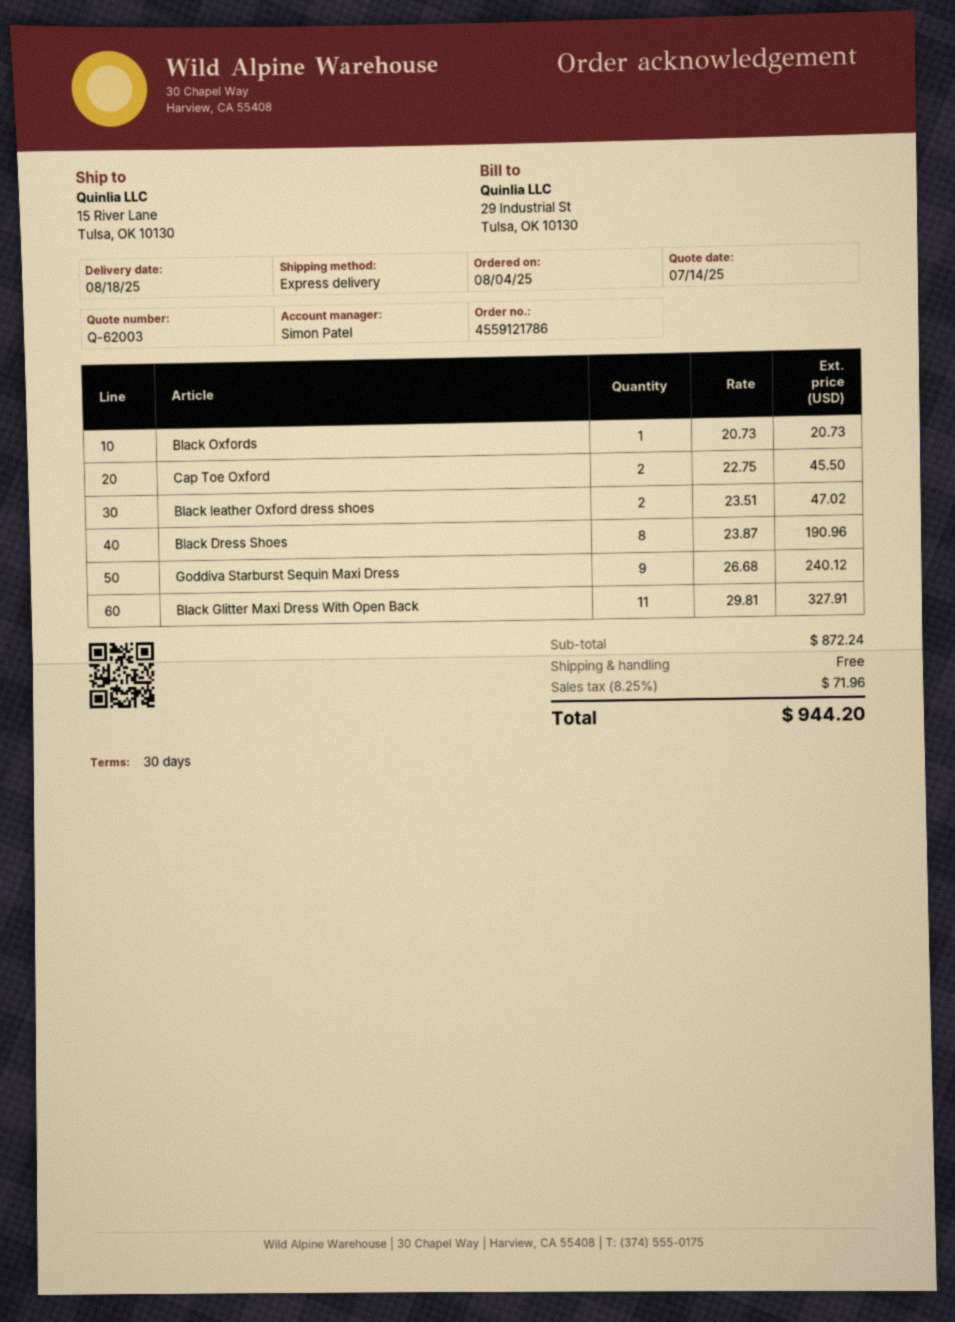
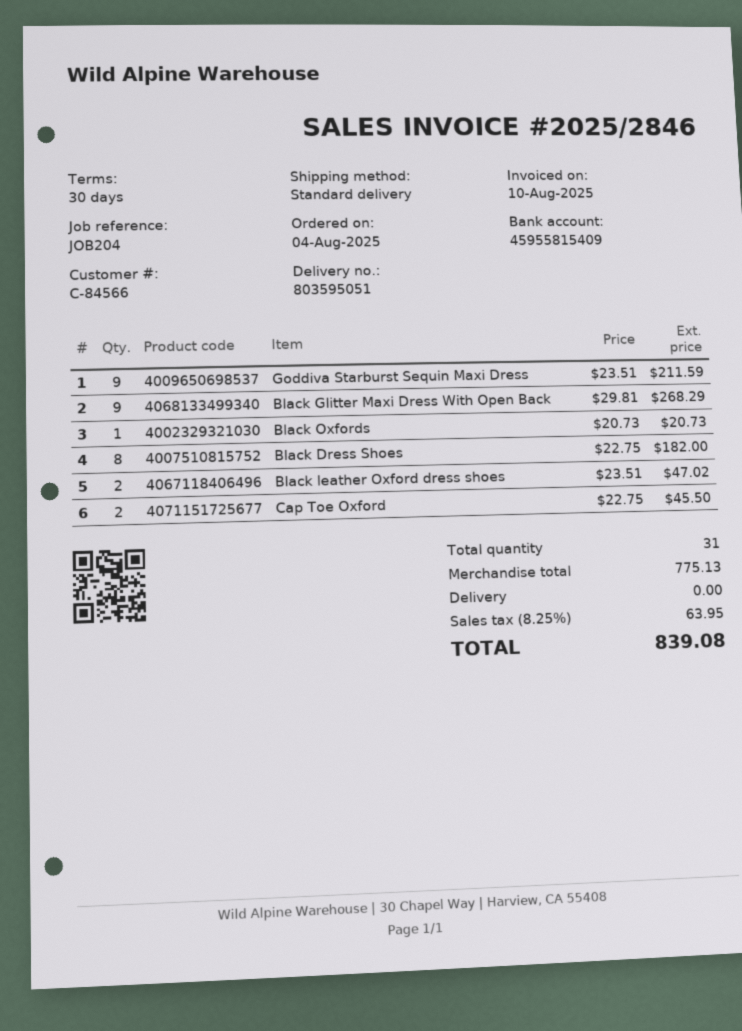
shipping method: express -> standard
Black Dress Shoes: 8 x 23.87 = 190.96 -> 8 x 22.75 = 182.00
Goddiva Starburst Sequin Maxi Dress: 9 x 26.68 = 240.12 -> 9 x 23.51 = 211.59
Black Glitter Maxi Dress With Open Back: 11 x 29.81 = 327.91 -> 9 x 29.81 = 268.29
subtotal: 872.24 -> 775.13
tax: 8.25% = 71.96 -> 8.25% = 63.95
total: 944.20 -> 839.08

